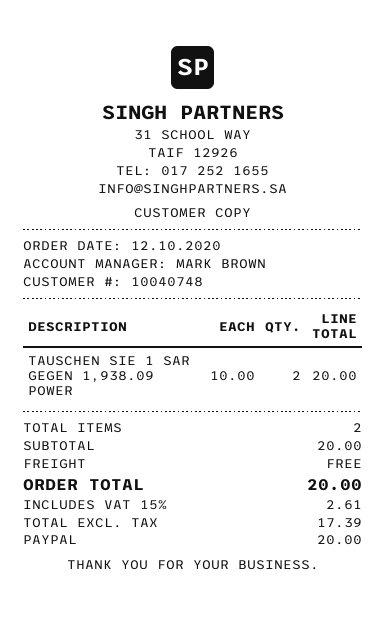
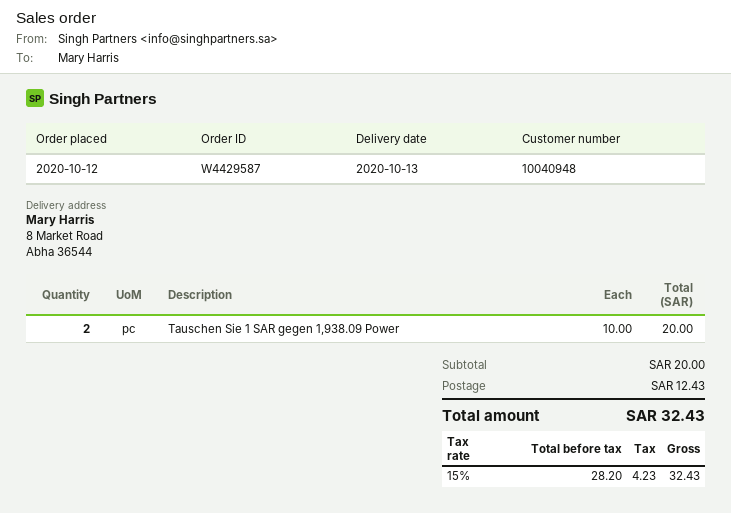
customer number: 10040748 -> 10040948
shipping: 0.00 -> 12.43
net: 17.39 -> 28.20
tax: 15% = 2.61 -> 15% = 4.23
total: 20.00 -> 32.43

